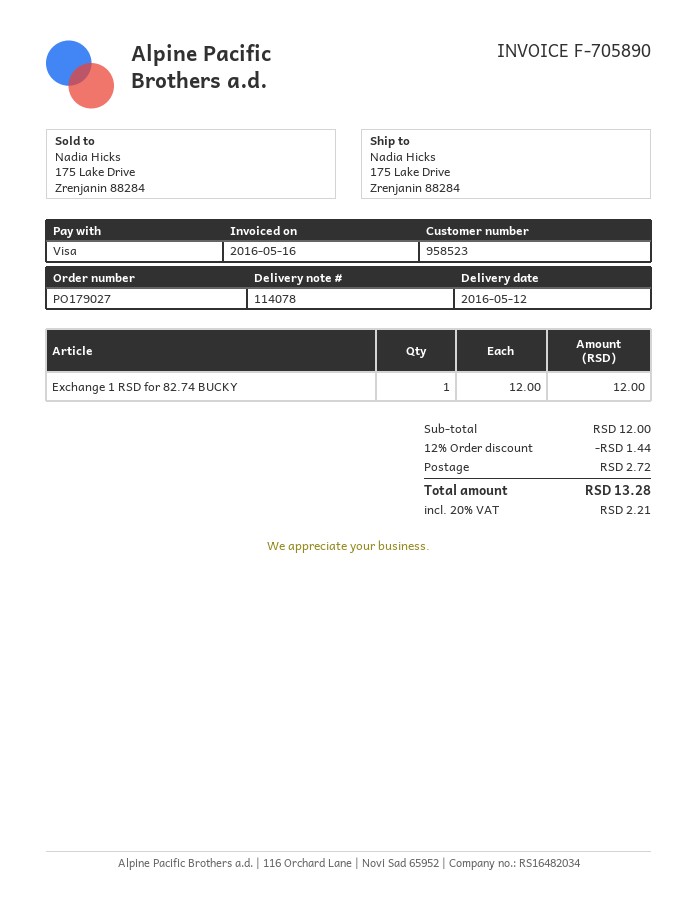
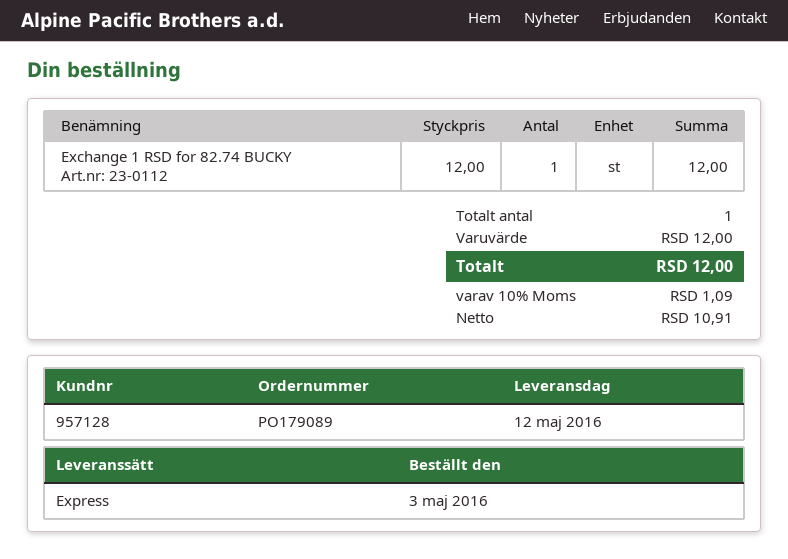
order number: PO179027 -> PO179089
customer number: 958523 -> 957128
discount: 12% = 1.44 -> none
shipping: 2.72 -> none
tax: 20% = 2.21 -> 10% = 1.09
total: 13.28 -> 12.00

